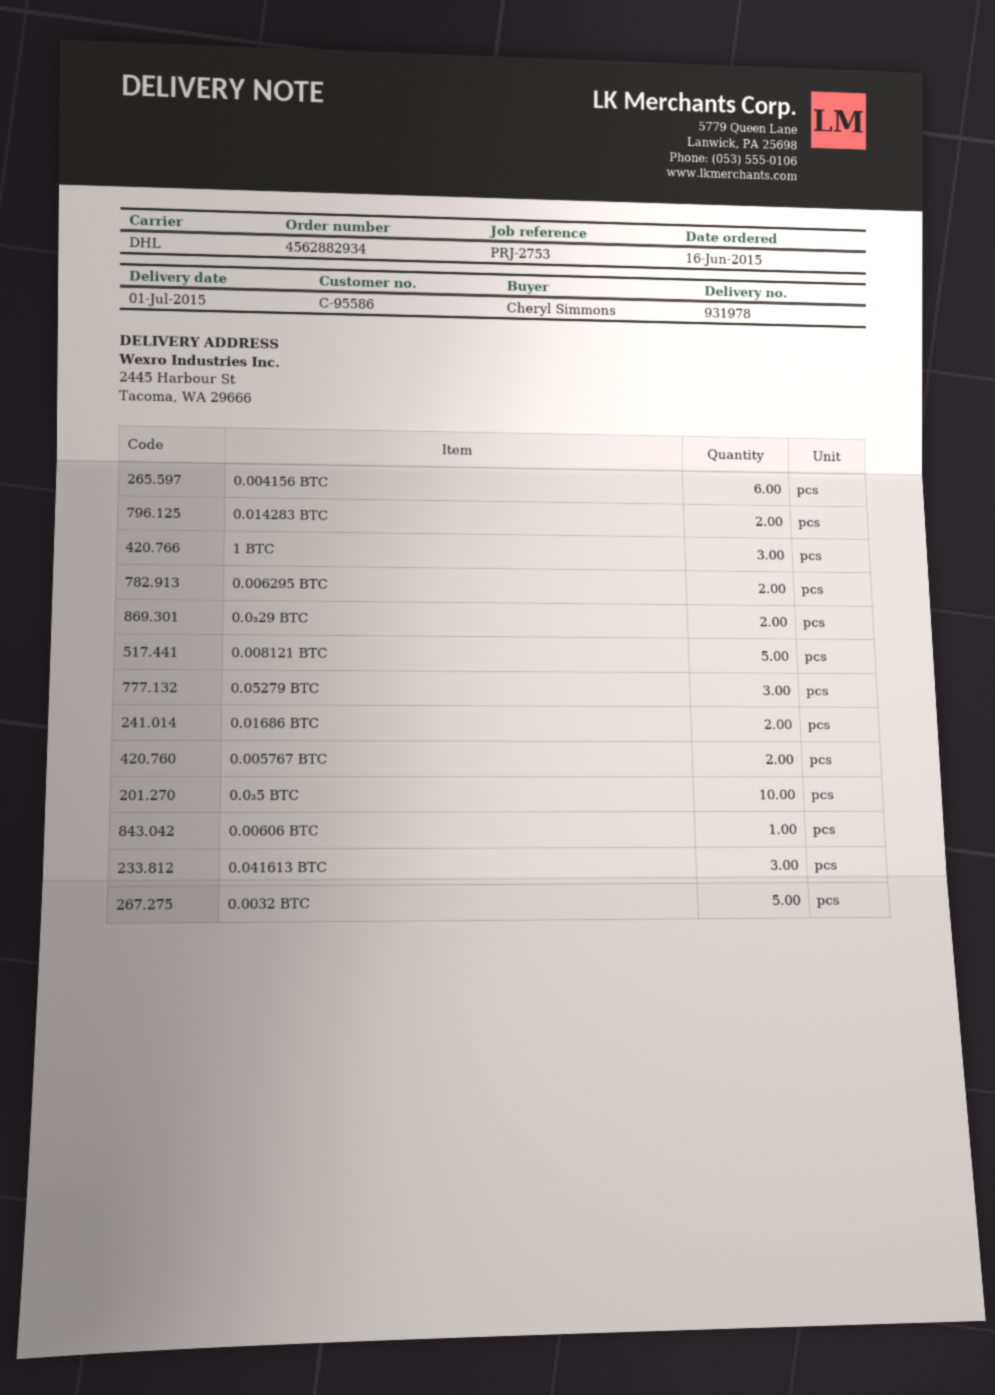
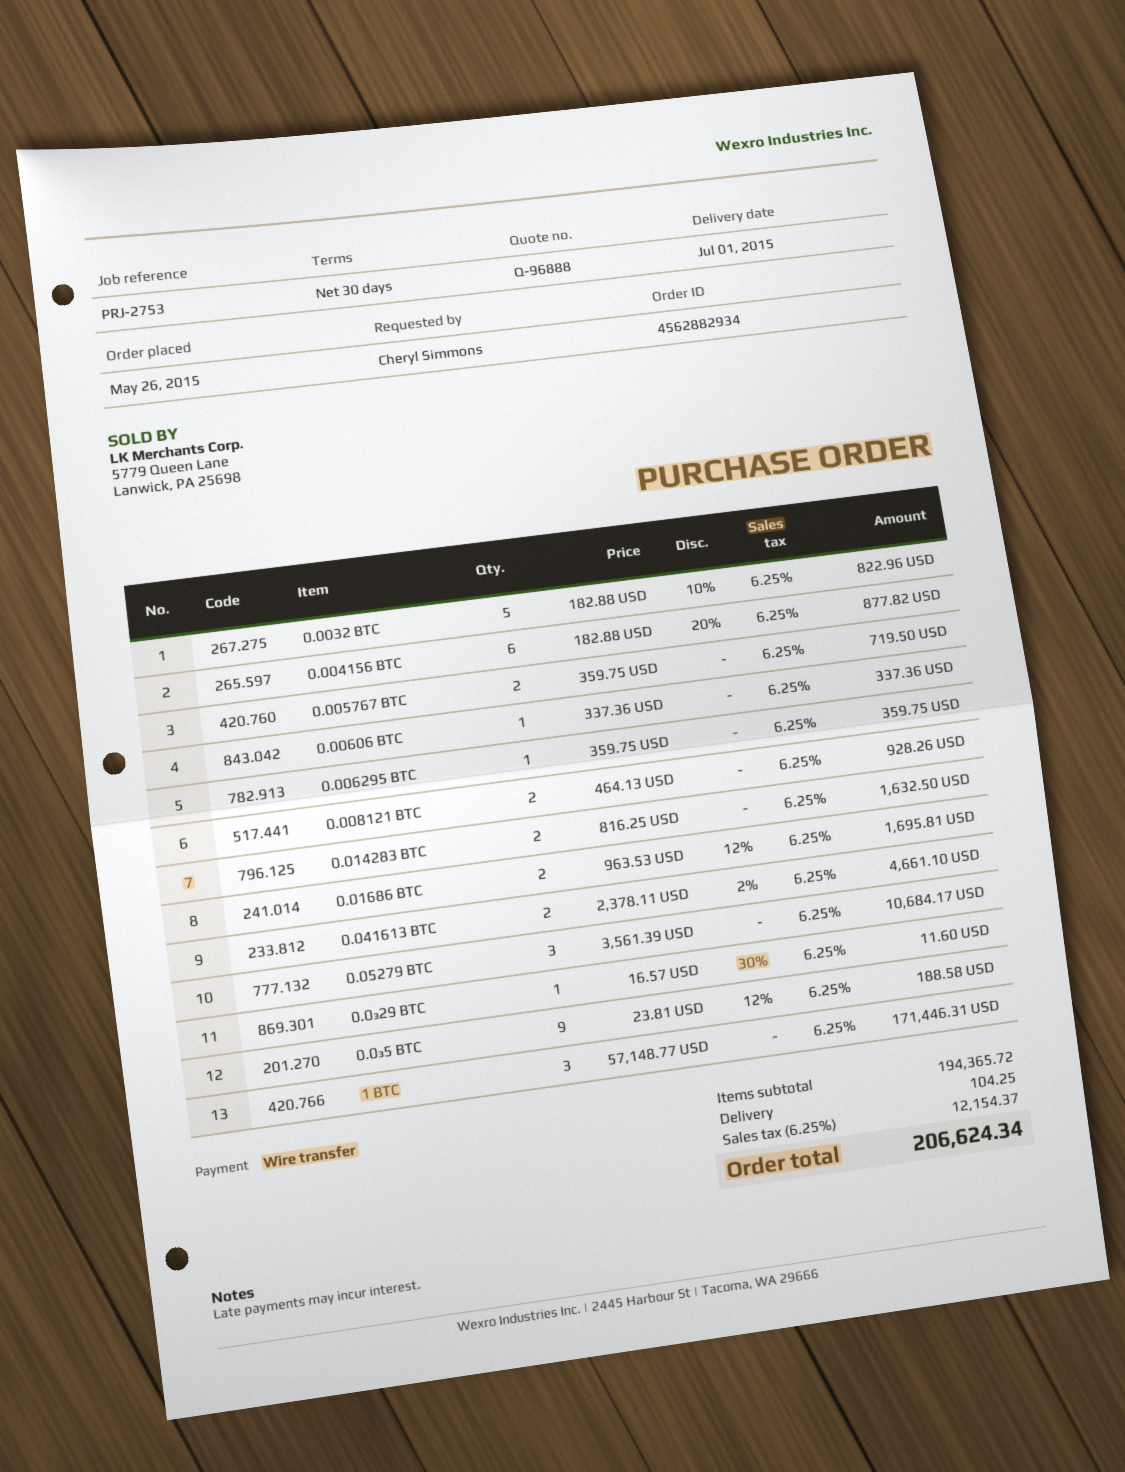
order date: 2015-06-16 -> 2015-05-26
0.006295 BTC: 2 -> 1
0.0₃29 BTC: 2 -> 1
0.008121 BTC: 5 -> 2
0.0₃5 BTC: 10 -> 9
0.041613 BTC: 3 -> 2

